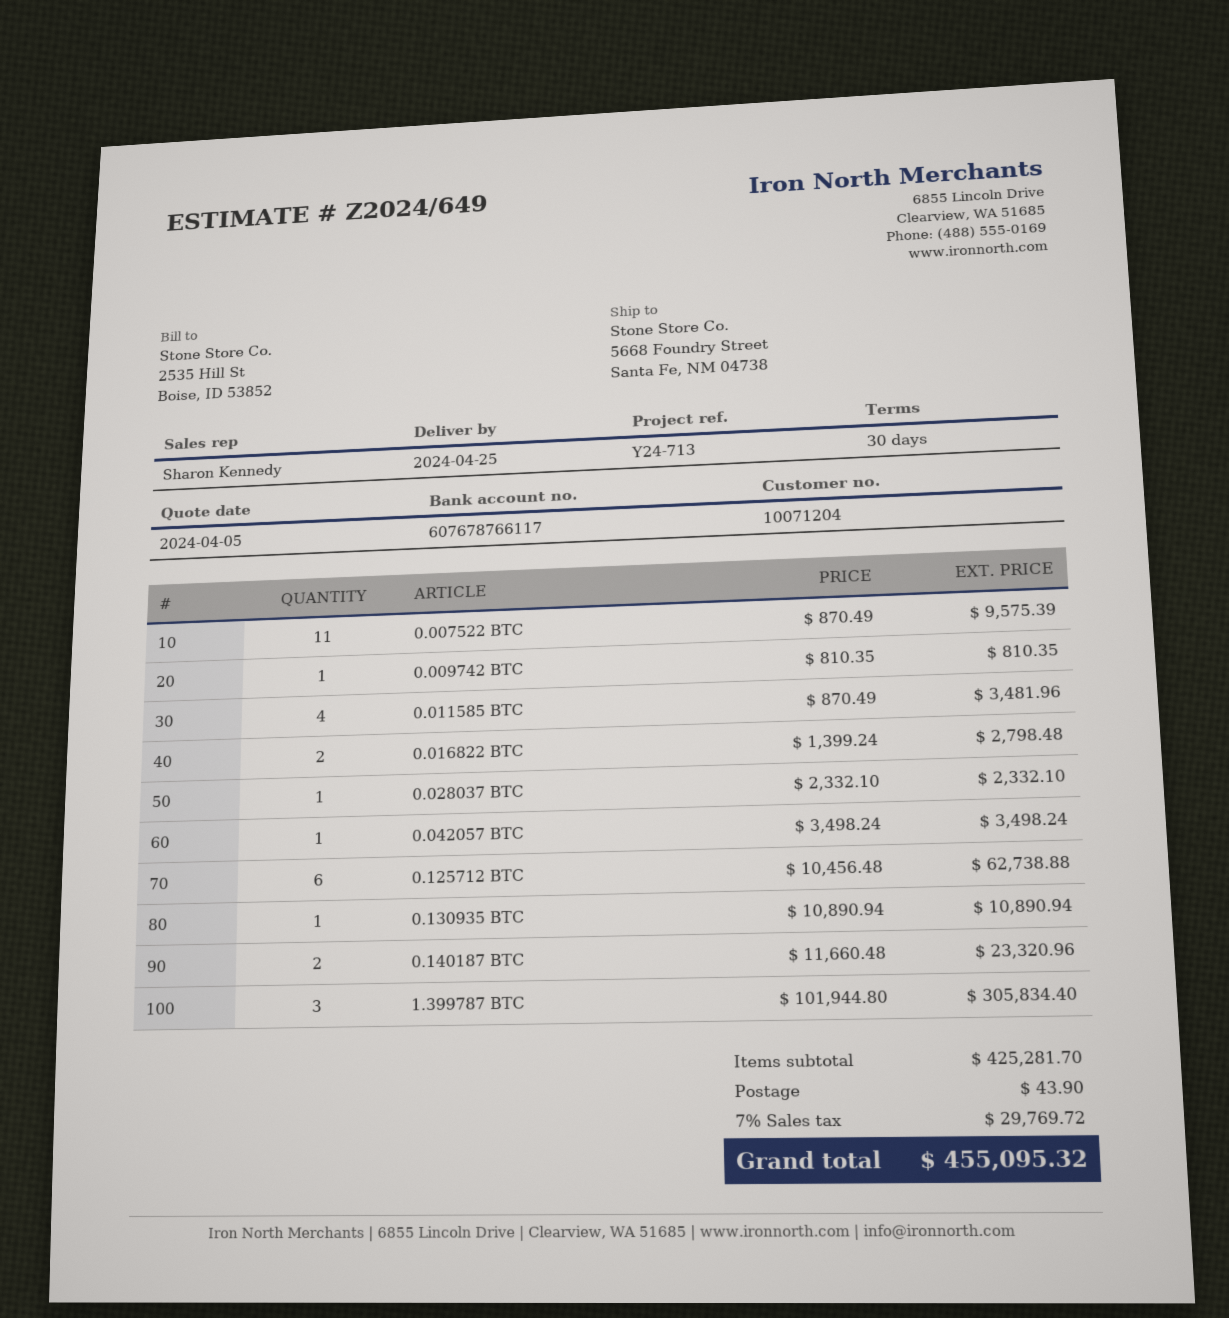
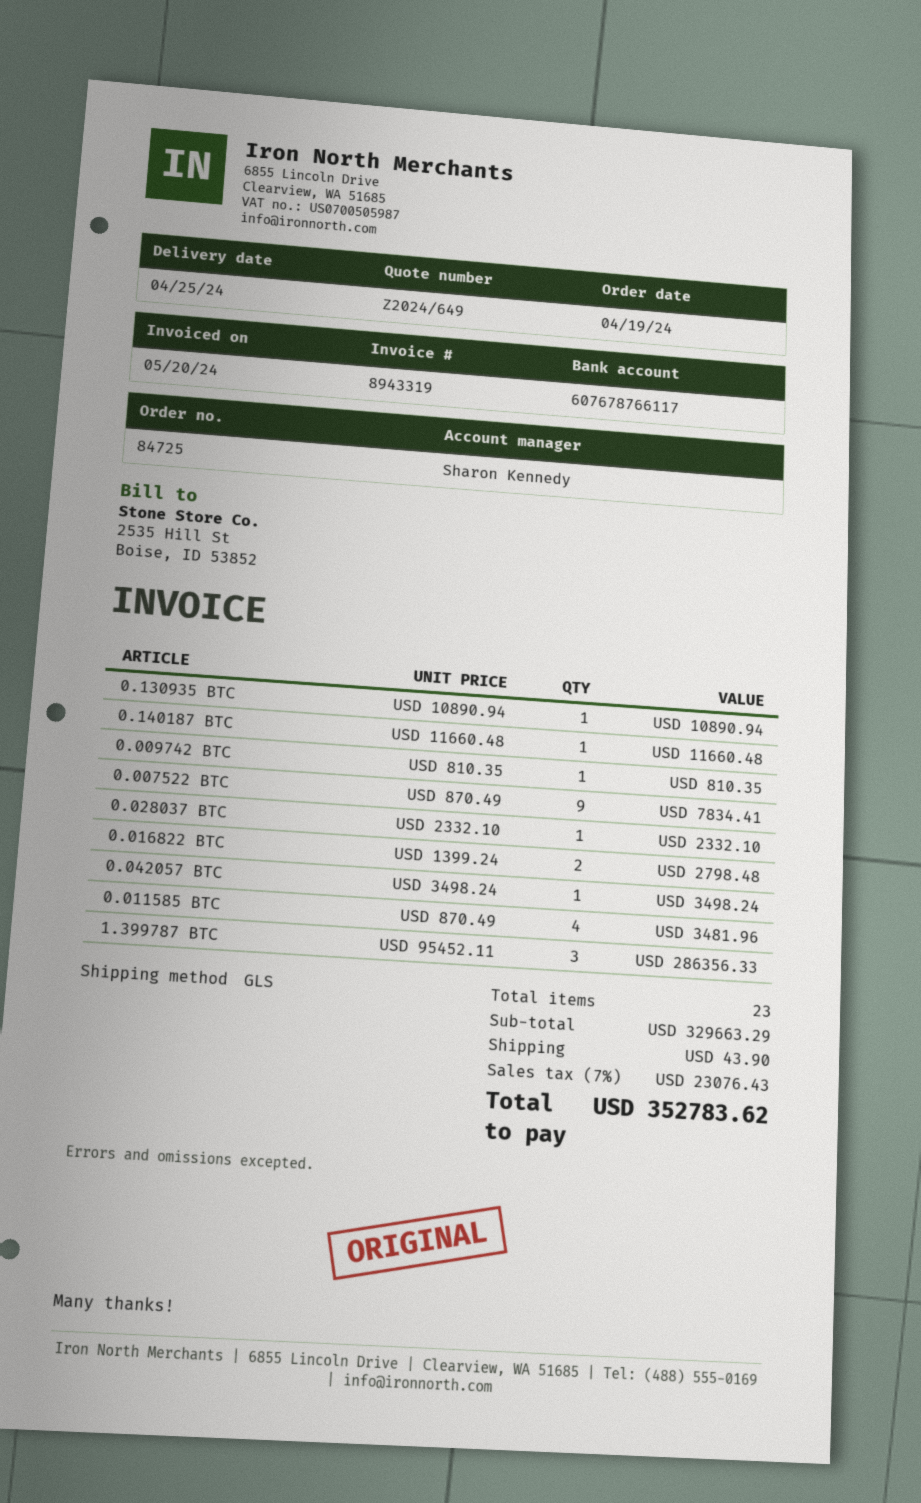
0.007522 BTC: 11 x 870.49 = 9575.39 -> 9 x 870.49 = 7834.41
0.125712 BTC: 6 x 10456.48 = 62738.88 -> none
0.140187 BTC: 2 x 11660.48 = 23320.96 -> 1 x 11660.48 = 11660.48
1.399787 BTC: 3 x 101944.80 = 305834.40 -> 3 x 95452.11 = 286356.33
subtotal: 425281.70 -> 329663.29
tax: 7% = 29769.72 -> 7% = 23076.43
total: 455095.32 -> 352783.62

